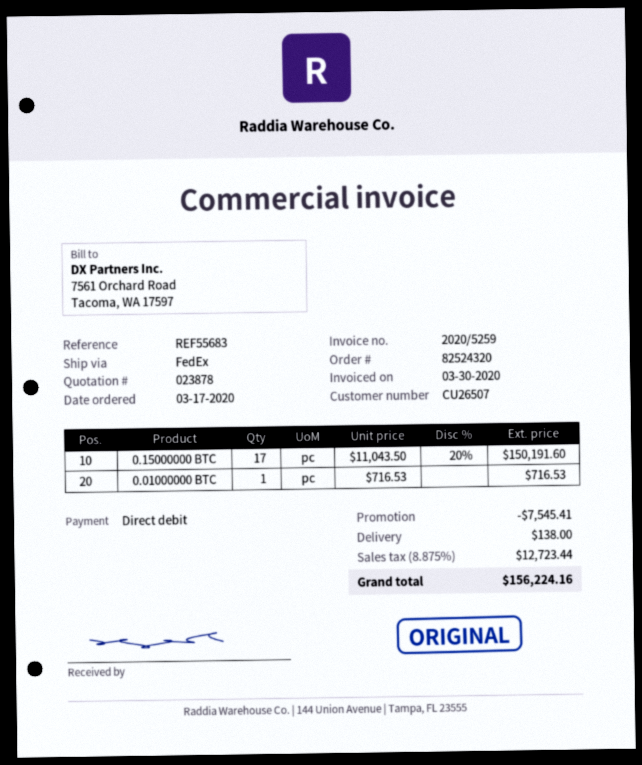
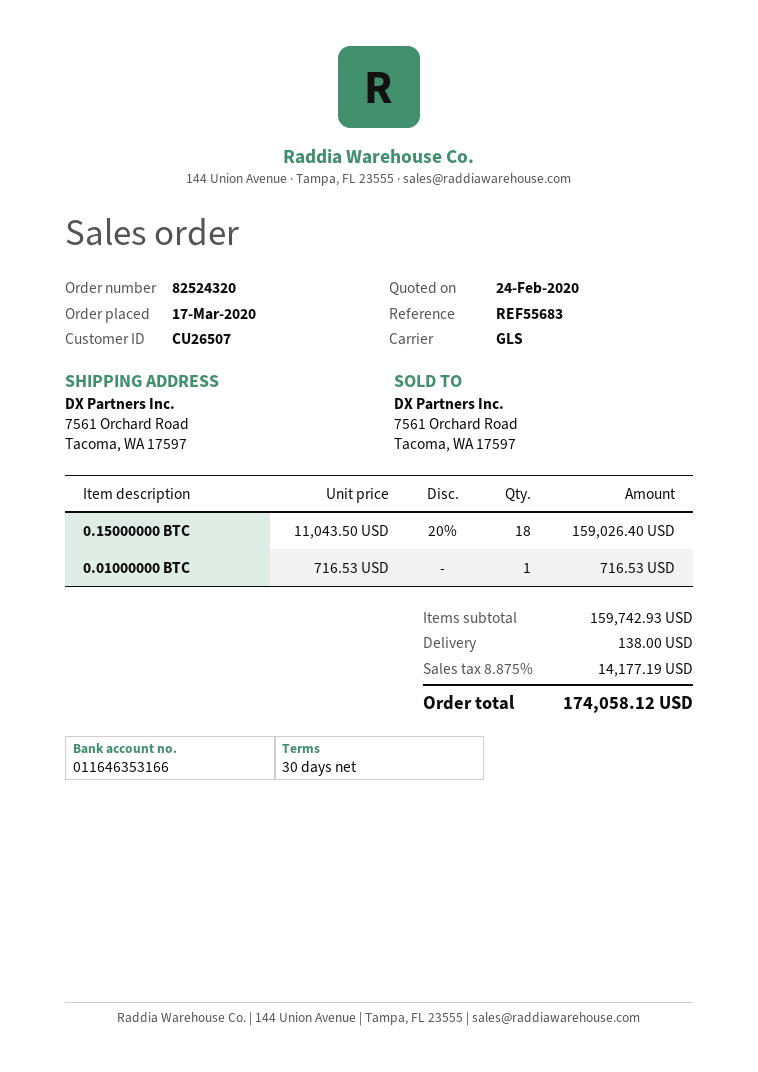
shipping method: FedEx -> GLS
0.15000000 BTC: 17 x 11043.50 - 20% = 150191.60 -> 18 x 11043.50 - 20% = 159026.40
discount: 7545.41 -> none
tax: 8.875% = 12723.44 -> 8.875% = 14177.19
total: 156224.16 -> 174058.12

